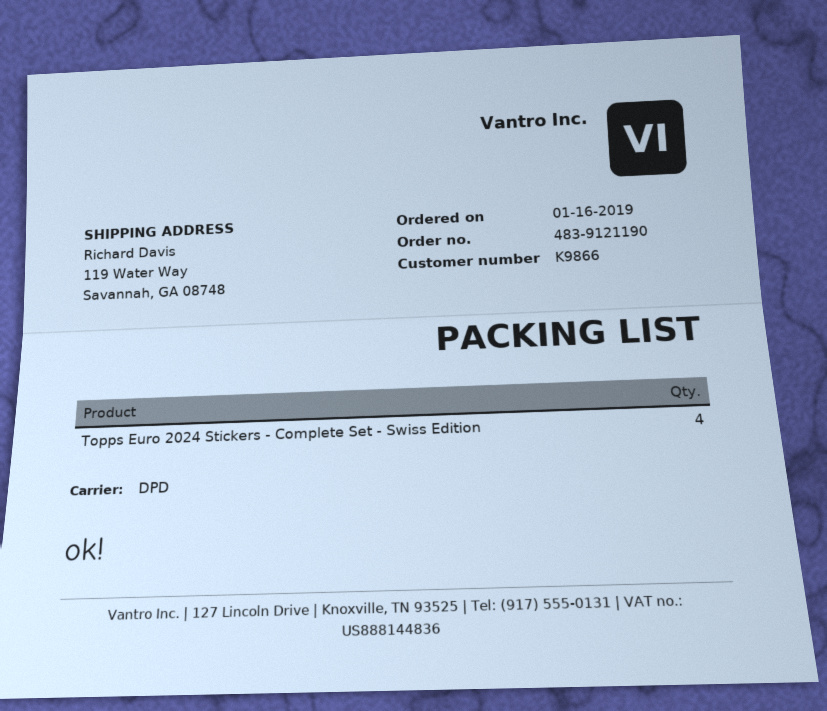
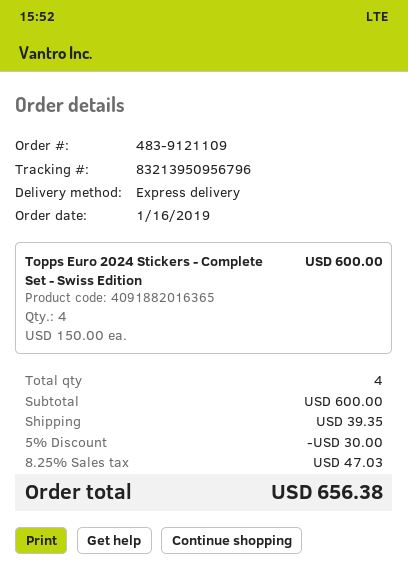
order number: 483-9121190 -> 483-9121109
shipping method: DPD -> express

